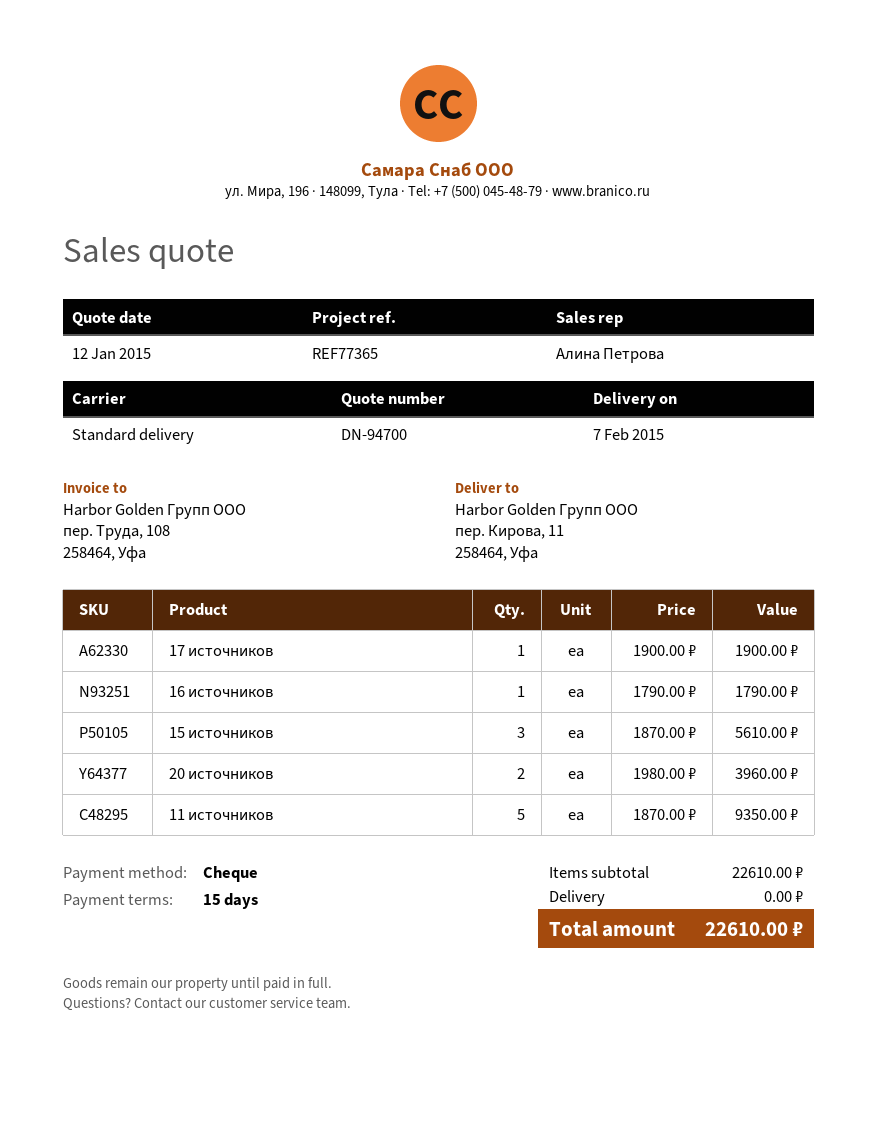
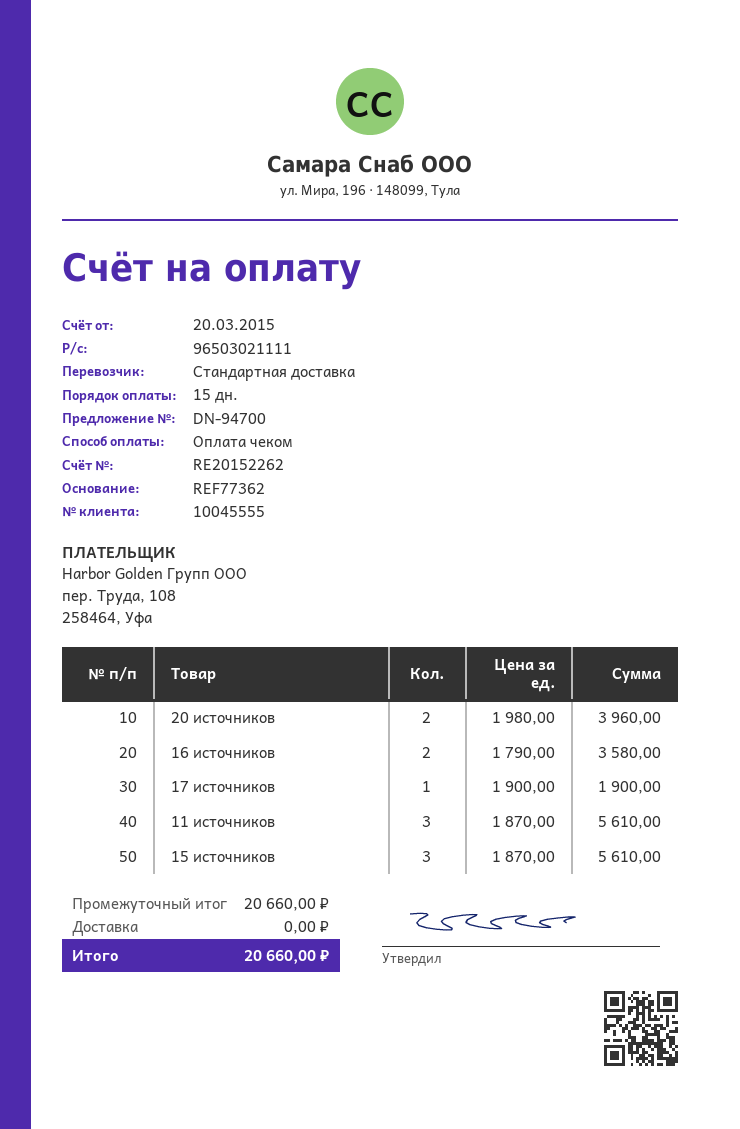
reference: REF77365 -> REF77362
16 источников: 1 x 1790.00 = 1790.00 -> 2 x 1790.00 = 3580.00
11 источников: 5 x 1870.00 = 9350.00 -> 3 x 1870.00 = 5610.00
subtotal: 22610.00 -> 20660.00
total: 22610.00 -> 20660.00

